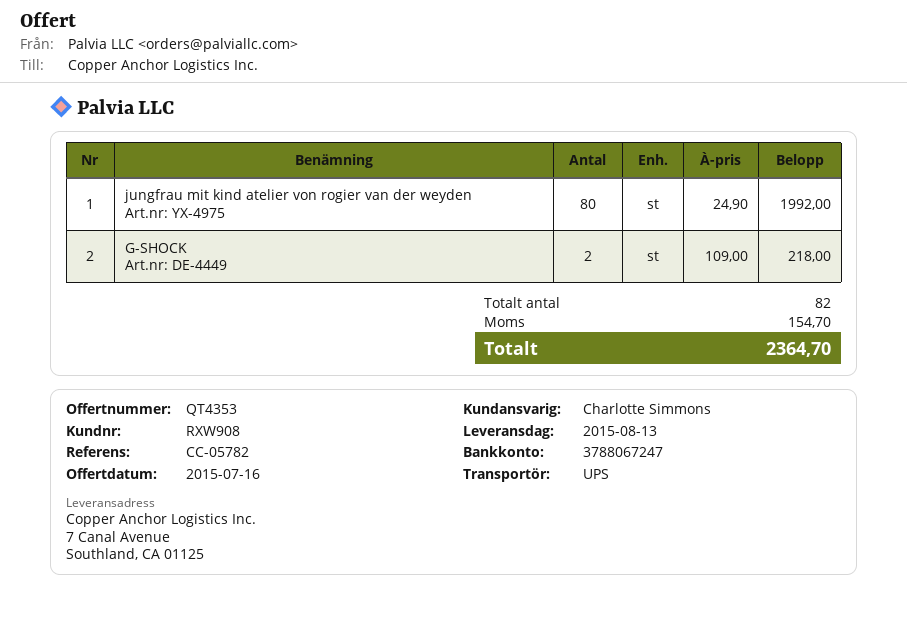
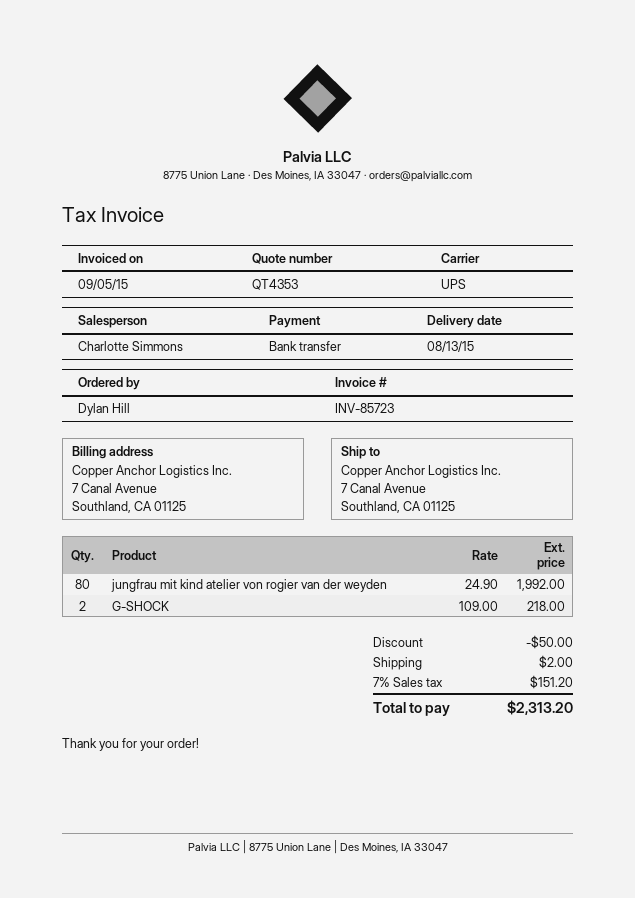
discount: none -> 50.00
shipping: none -> 2.00
tax: 154.70 -> 151.20
total: 2364.70 -> 2313.20

